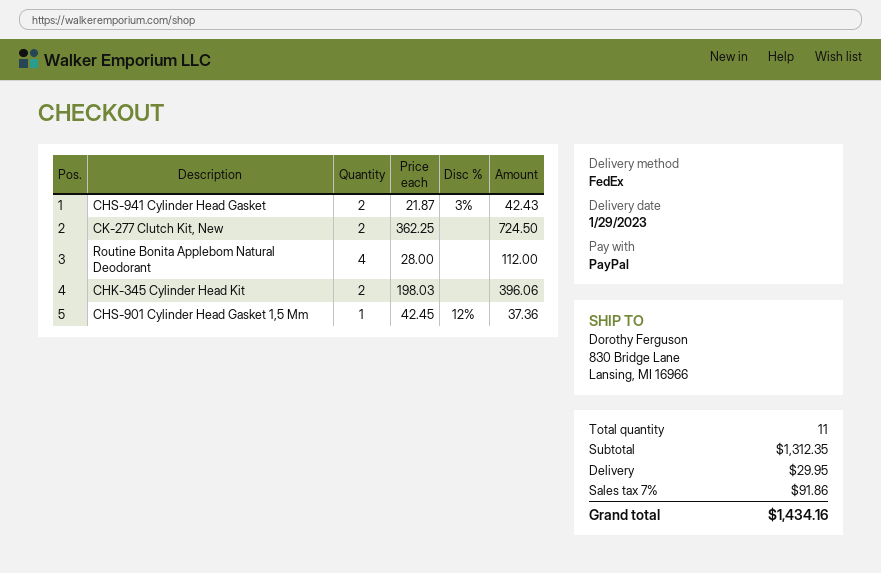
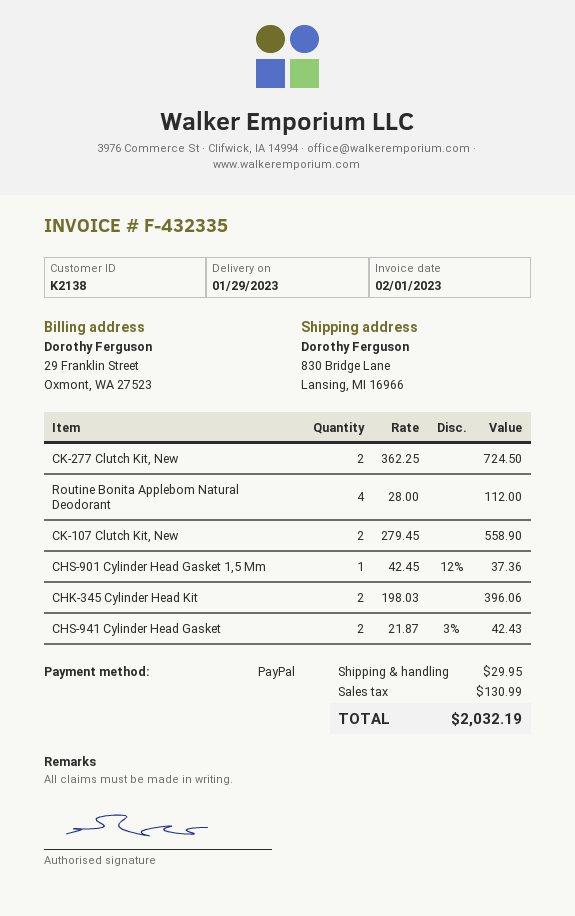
CK-107 Clutch Kit, New: none -> 2 x 279.45 = 558.90
tax: 91.86 -> 130.99
total: 1434.16 -> 2032.19

